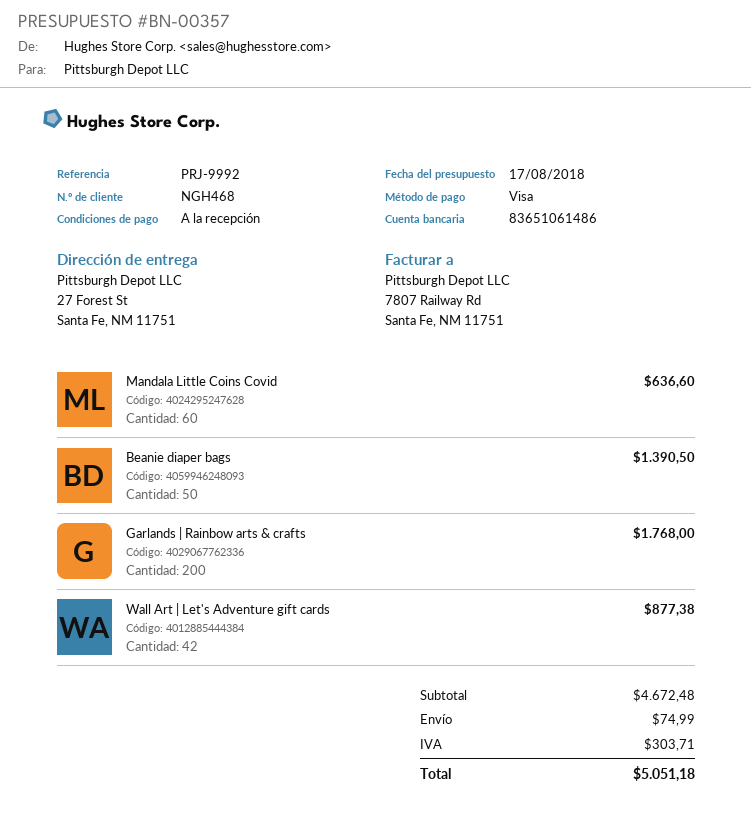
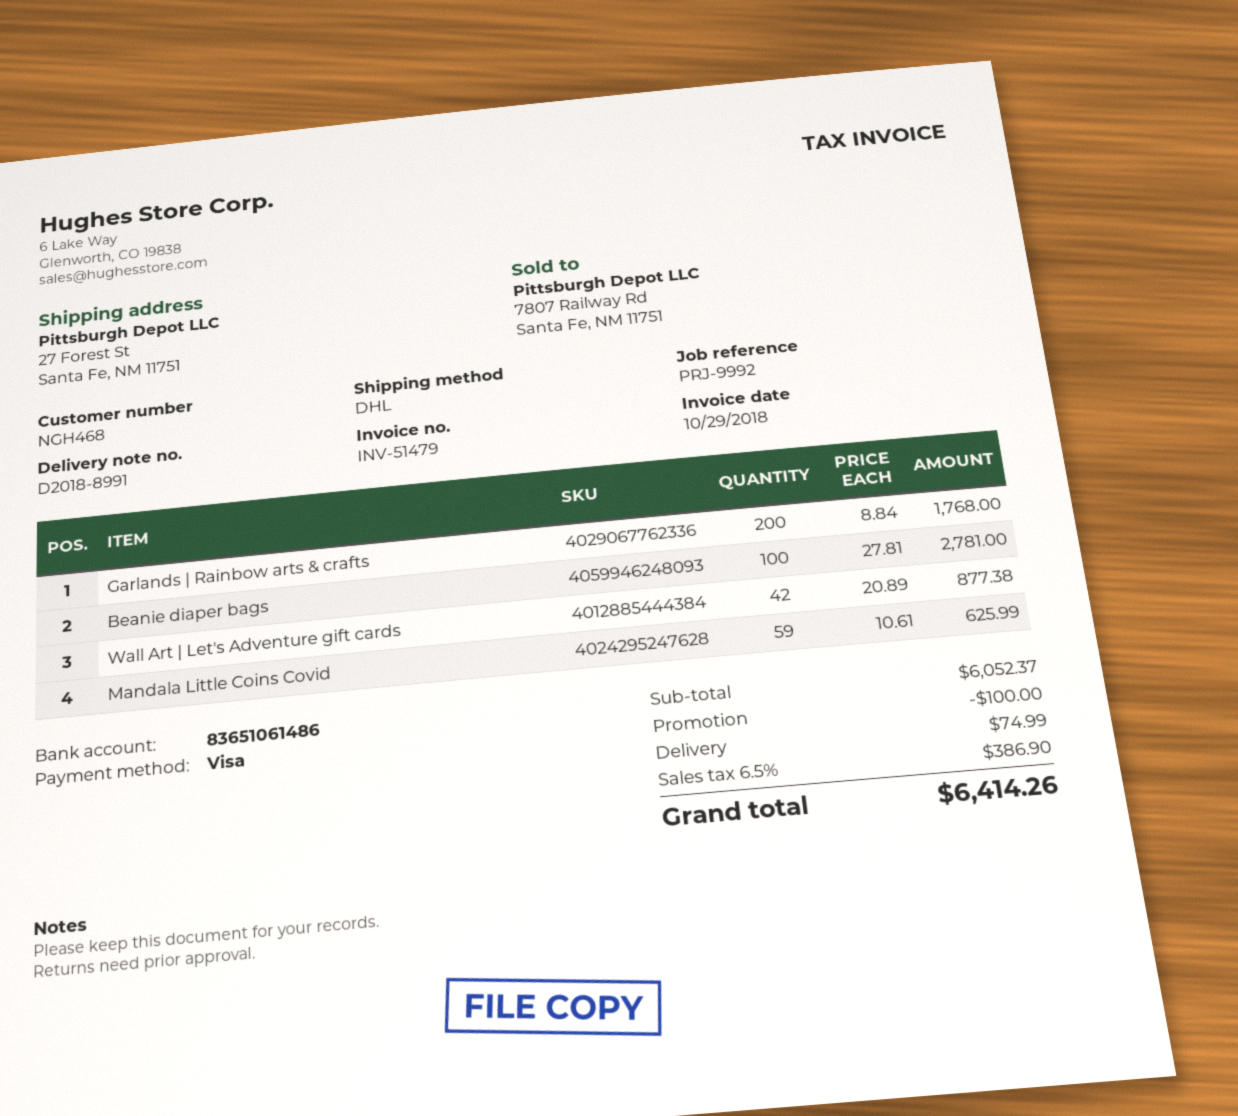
Mandala Little Coins Covid: 60 for 636.60 -> 59 for 625.99
Beanie diaper bags: 50 for 1390.50 -> 100 for 2781.00
subtotal: 4672.48 -> 6052.37
discount: none -> 100.00
tax: 303.71 -> 386.90
total: 5051.18 -> 6414.26

